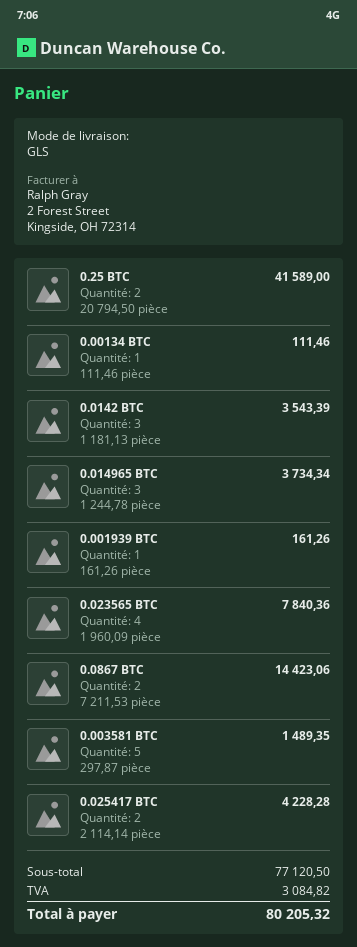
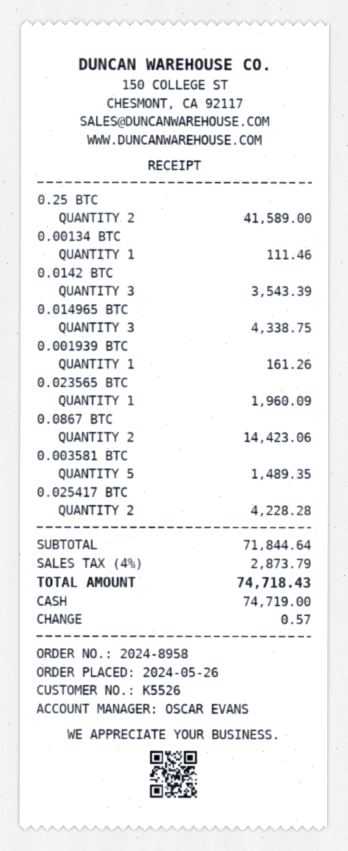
0.014965 BTC: 3 for 3734.34 -> 3 for 4338.75
0.023565 BTC: 4 for 7840.36 -> 1 for 1960.09
subtotal: 77120.50 -> 71844.64
tax: 3084.82 -> 2873.79
total: 80205.32 -> 74718.43

